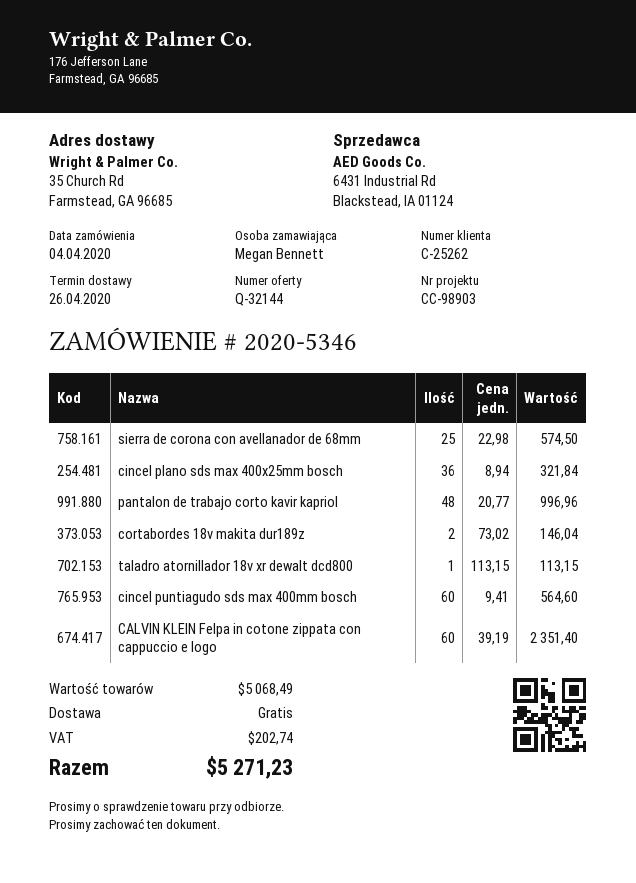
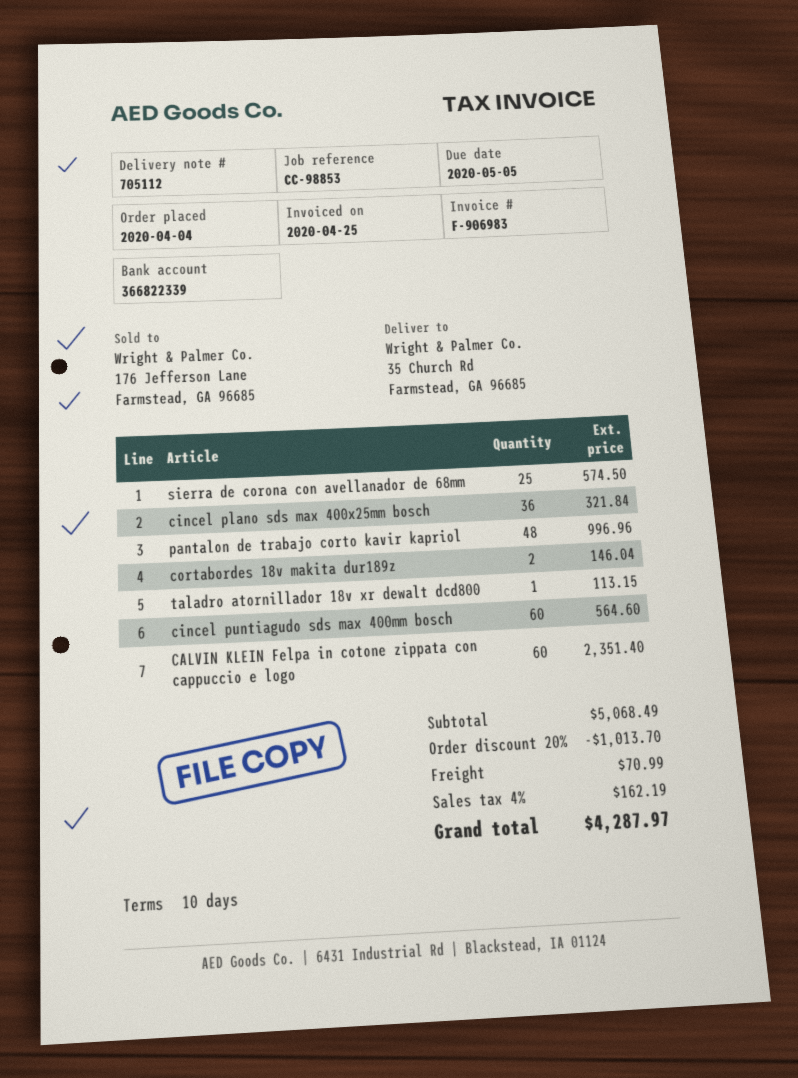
reference: CC-98903 -> CC-98853
discount: none -> 20% = 1013.70
shipping: 0.00 -> 70.99
tax: 202.74 -> 162.19
total: 5271.23 -> 4287.97

